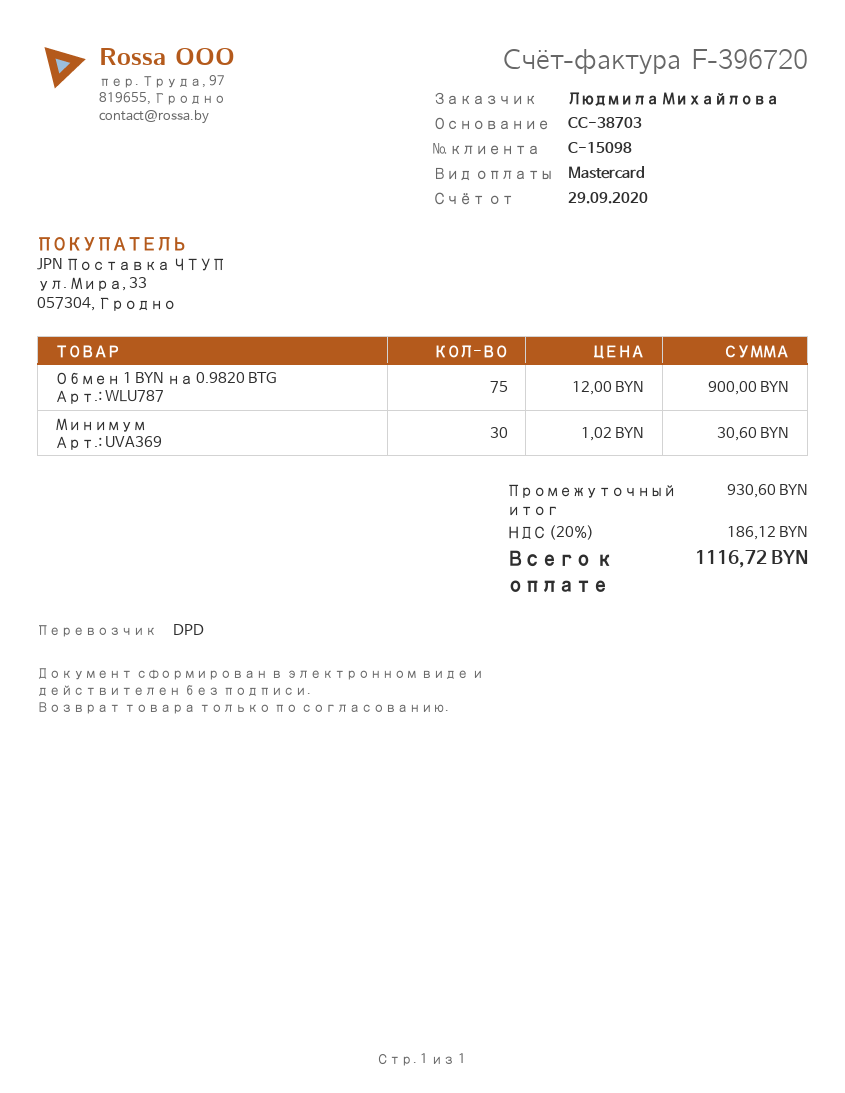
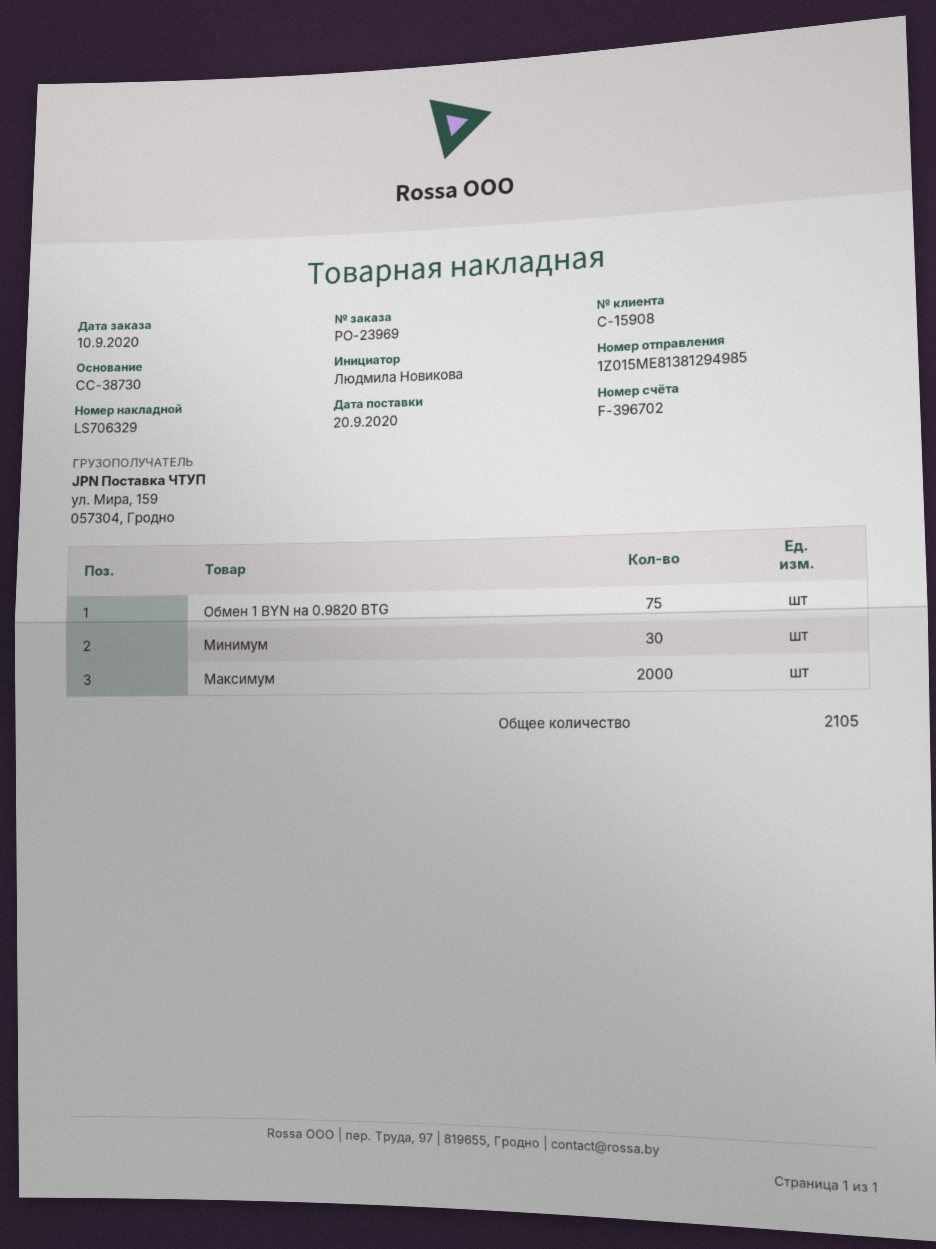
invoice number: F-396720 -> F-396702
customer number: C-15098 -> C-15908
reference: CC-38703 -> CC-38730
ordered by: Людмила Михайлова -> Людмила Новикова
Максимум: none -> 2000

